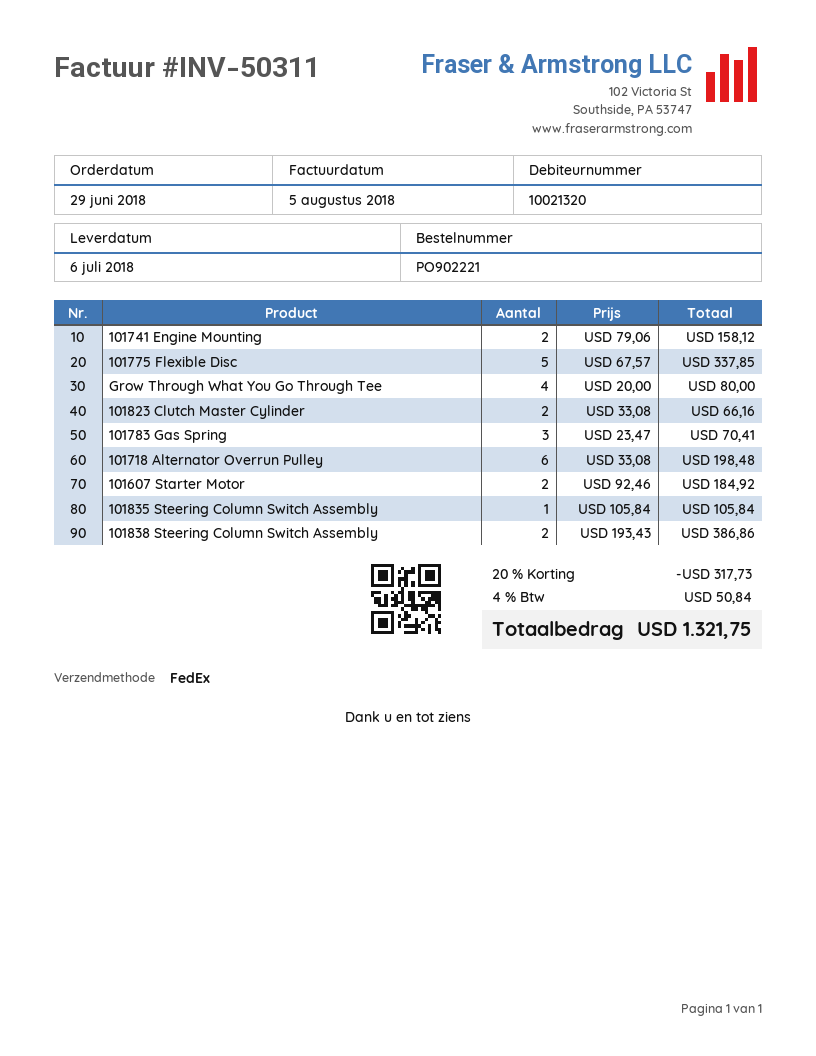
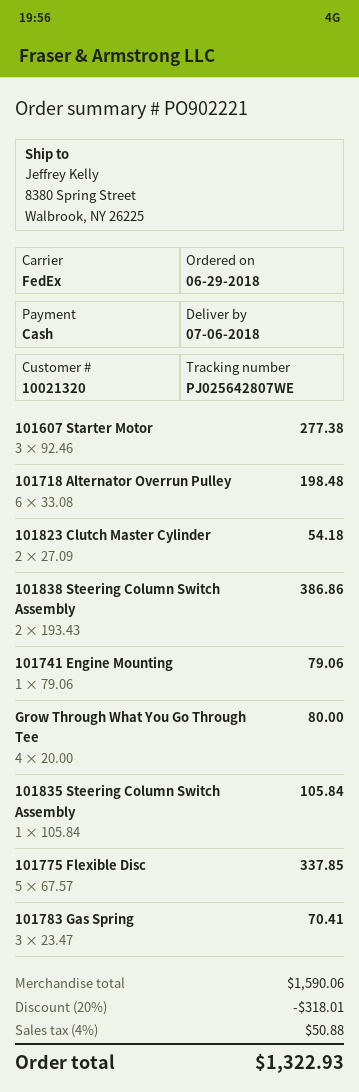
101741 Engine Mounting: 2 x 79.06 = 158.12 -> 1 x 79.06 = 79.06
101823 Clutch Master Cylinder: 2 x 33.08 = 66.16 -> 2 x 27.09 = 54.18
101607 Starter Motor: 2 x 92.46 = 184.92 -> 3 x 92.46 = 277.38
discount: 20% = 317.73 -> 20% = 318.01
tax: 4% = 50.84 -> 4% = 50.88
total: 1321.75 -> 1322.93

